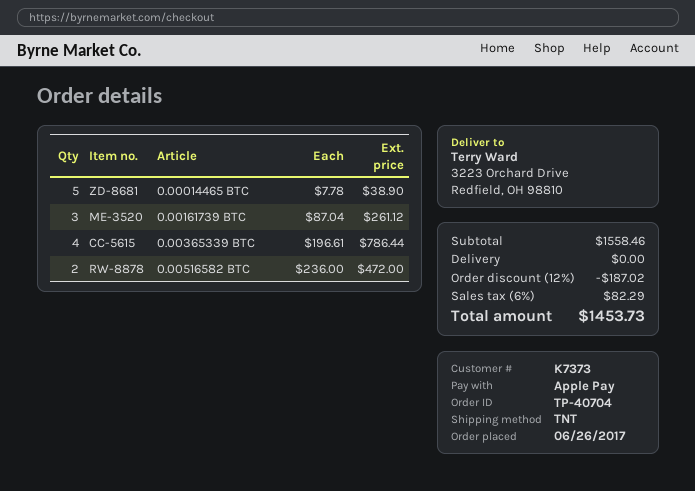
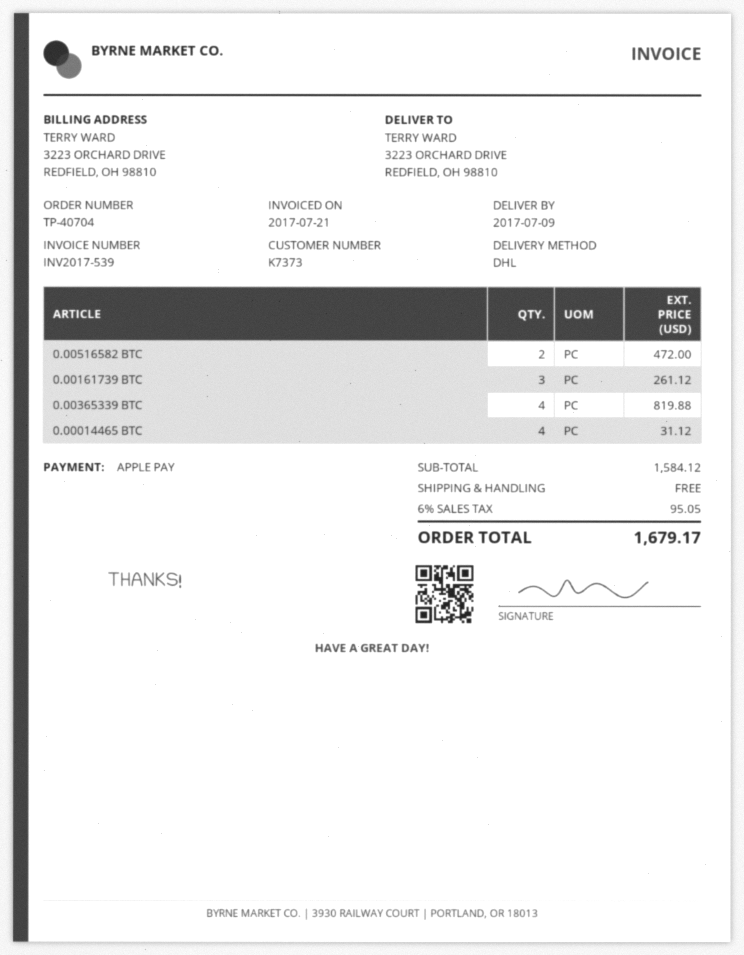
shipping method: TNT -> DHL
0.00014465 BTC: 5 for 38.90 -> 4 for 31.12
0.00365339 BTC: 4 for 786.44 -> 4 for 819.88
subtotal: 1558.46 -> 1584.12
discount: 12% = 187.02 -> none
tax: 6% = 82.29 -> 6% = 95.05
total: 1453.73 -> 1679.17

